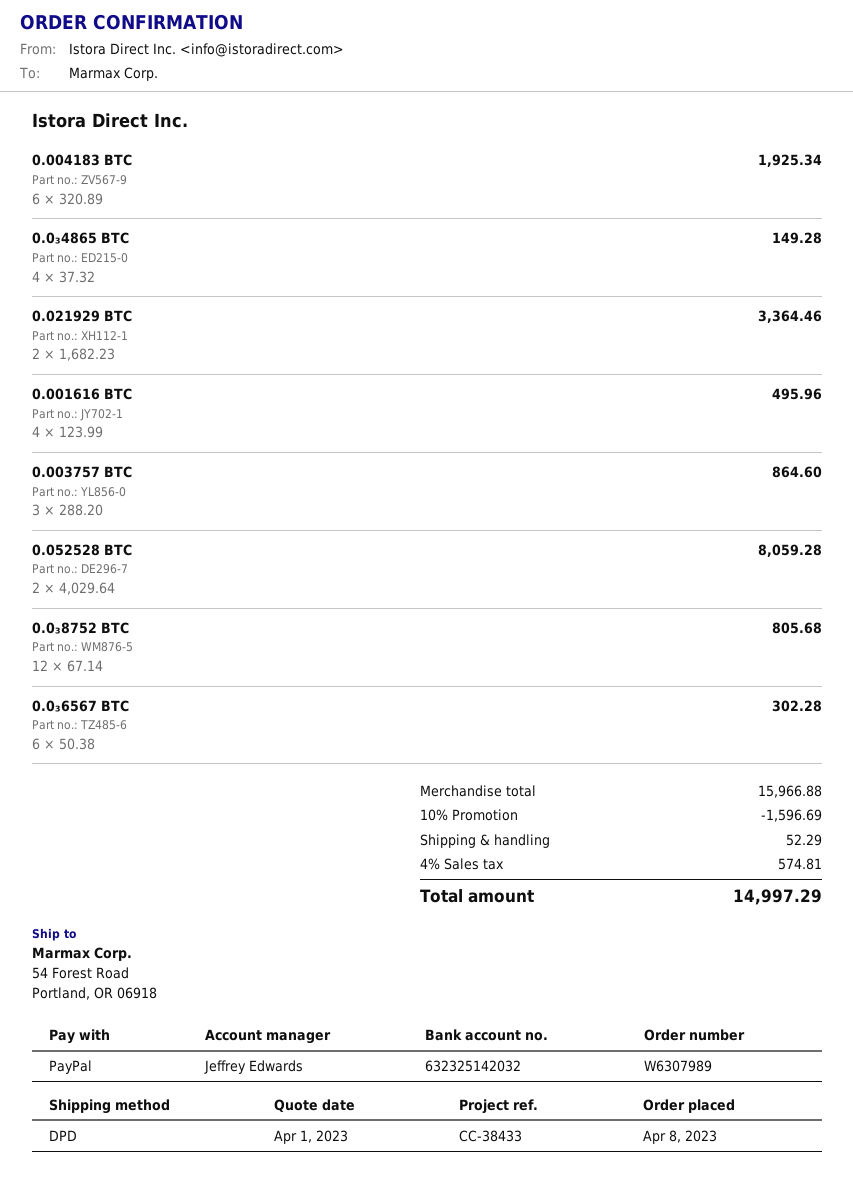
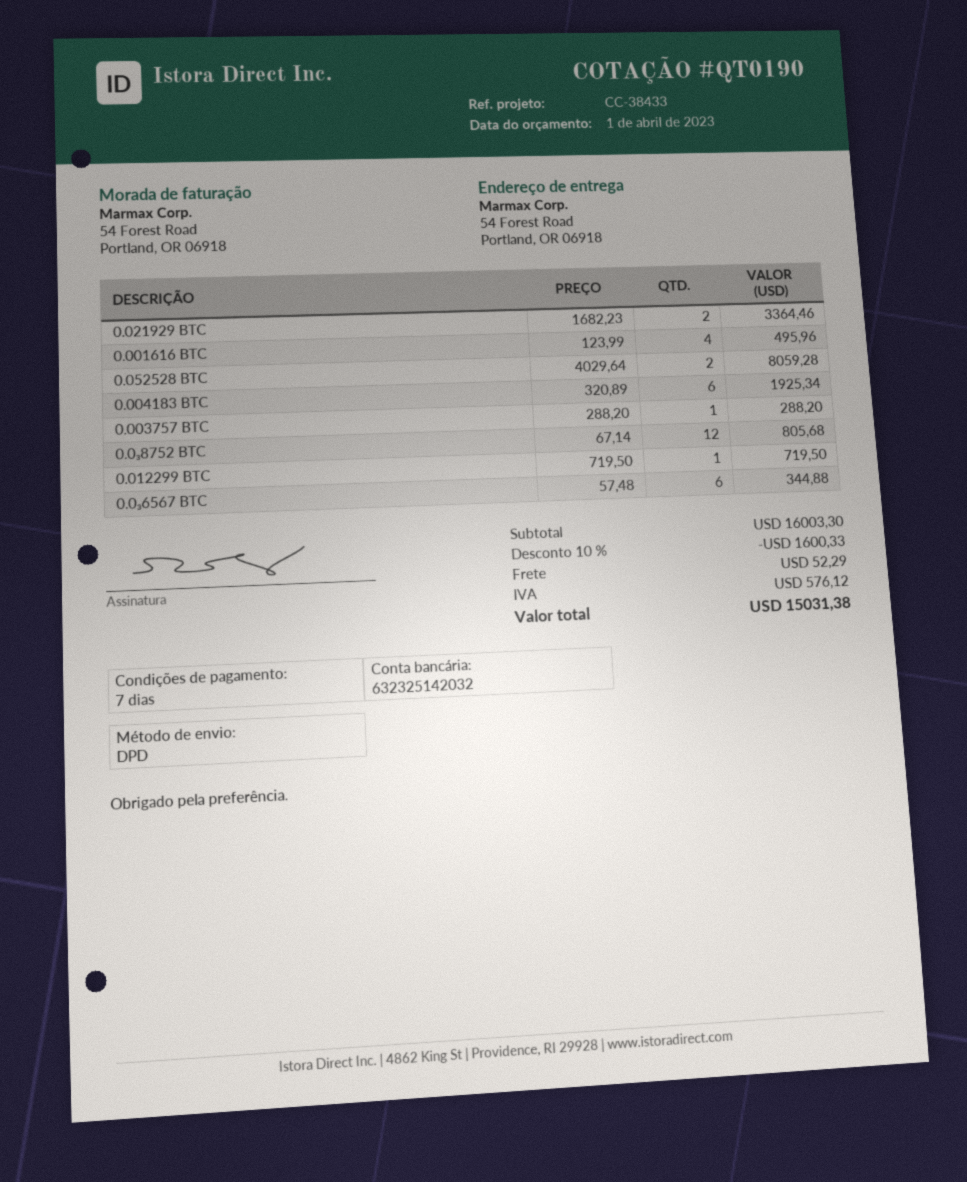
0.0₃4865 BTC: 4 x 37.32 = 149.28 -> none
0.003757 BTC: 3 x 288.20 = 864.60 -> 1 x 288.20 = 288.20
0.0₃6567 BTC: 6 x 50.38 = 302.28 -> 6 x 57.48 = 344.88
0.012299 BTC: none -> 1 x 719.50 = 719.50
subtotal: 15966.88 -> 16003.30
discount: 10% = 1596.69 -> 10% = 1600.33
tax: 574.81 -> 576.12
total: 14997.29 -> 15031.38

